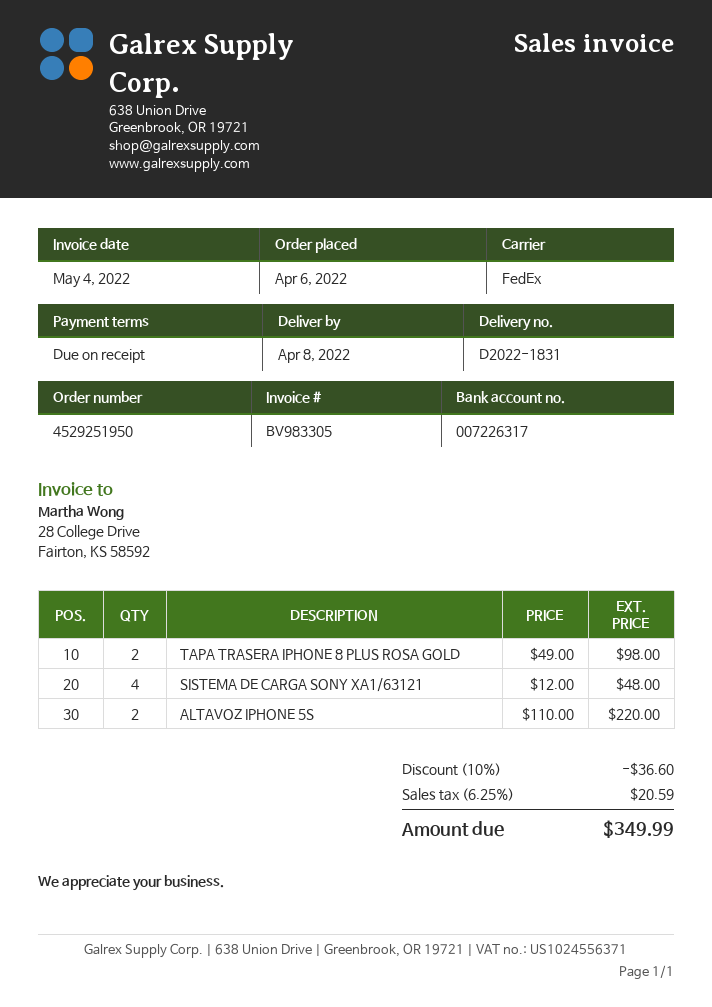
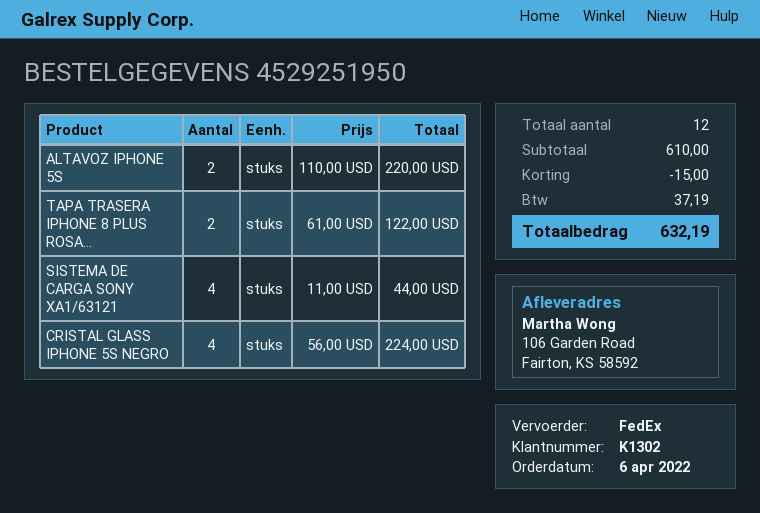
TAPA TRASERA IPHONE 8 PLUS ROSA GOLD: 2 x 49.00 = 98.00 -> 2 x 61.00 = 122.00
SISTEMA DE CARGA SONY XA1/63121: 4 x 12.00 = 48.00 -> 4 x 11.00 = 44.00
CRISTAL GLASS IPHONE 5S NEGRO: none -> 4 x 56.00 = 224.00
discount: 36.60 -> 15.00
tax: 20.59 -> 37.19
total: 349.99 -> 632.19

